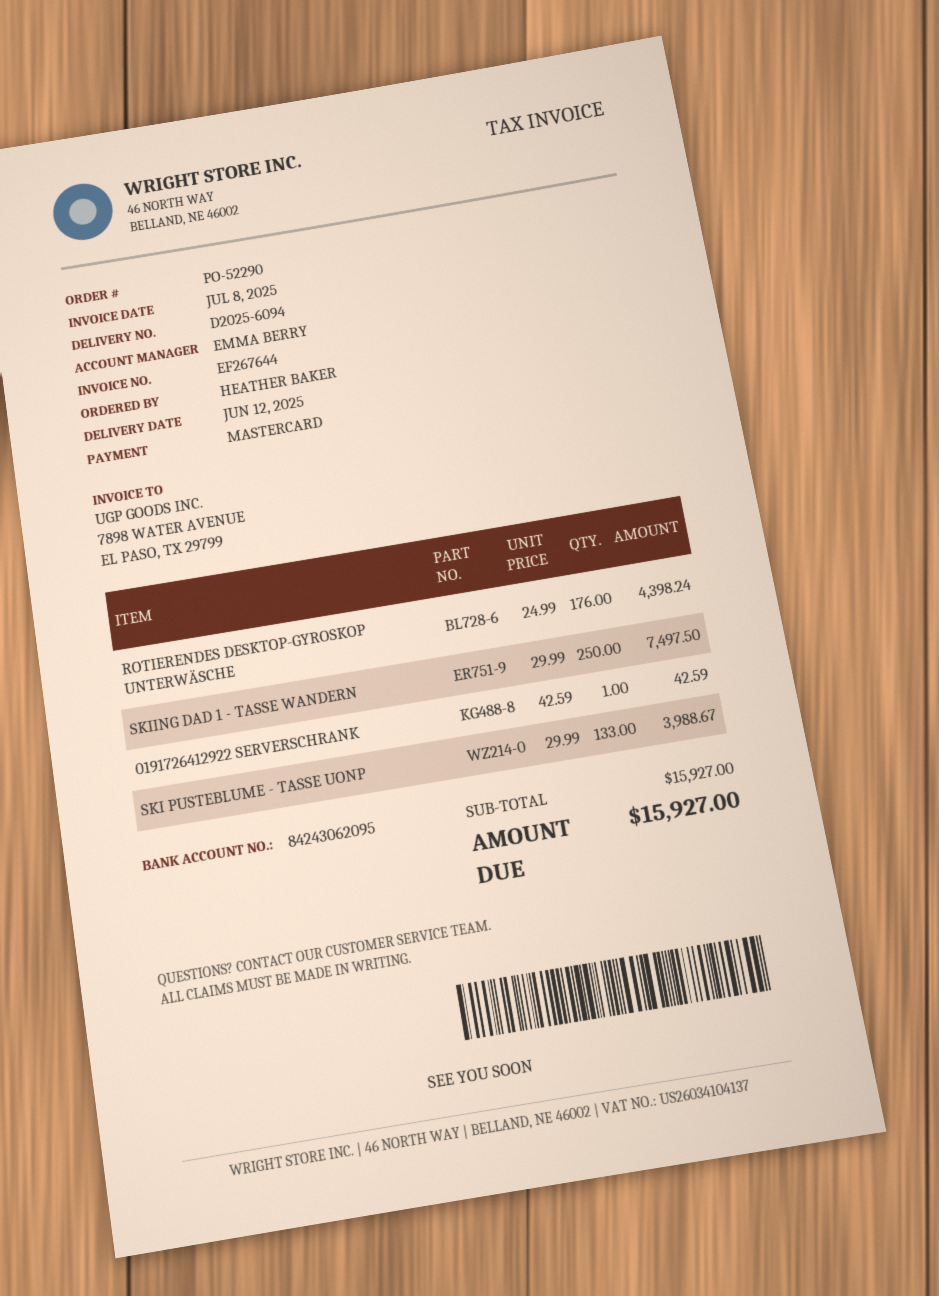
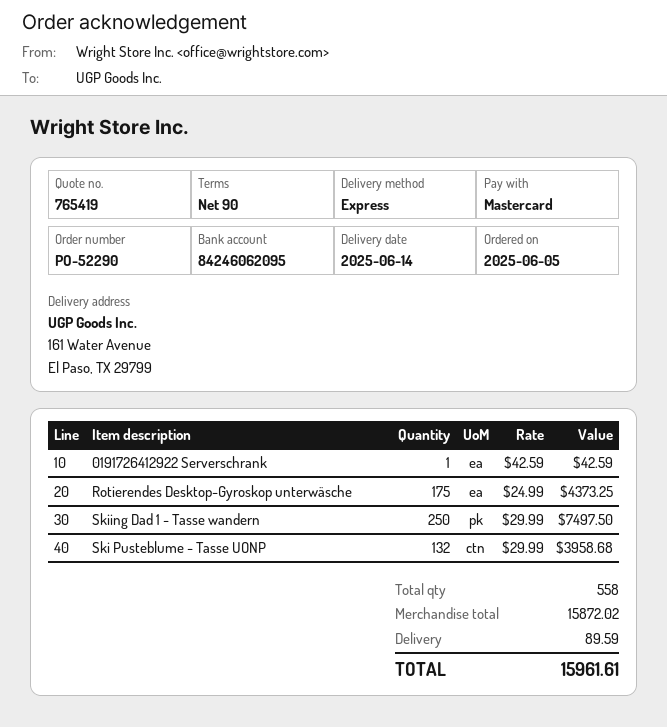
delivery date: 2025-06-12 -> 2025-06-14
bank account: 84243062095 -> 84246062095
ROTIERENDES DESKTOP-GYROSKOP UNTERWÄSCHE: 176 x 24.99 = 4398.24 -> 175 x 24.99 = 4373.25
SKI PUSTEBLUME - TASSE UONP: 133 x 29.99 = 3988.67 -> 132 x 29.99 = 3958.68
subtotal: 15927.00 -> 15872.02
shipping: none -> 89.59
total: 15927.00 -> 15961.61

